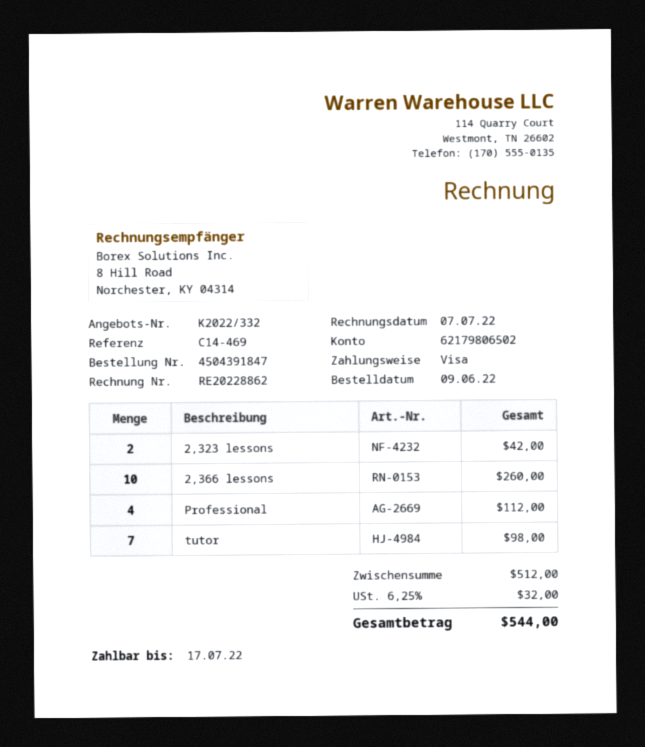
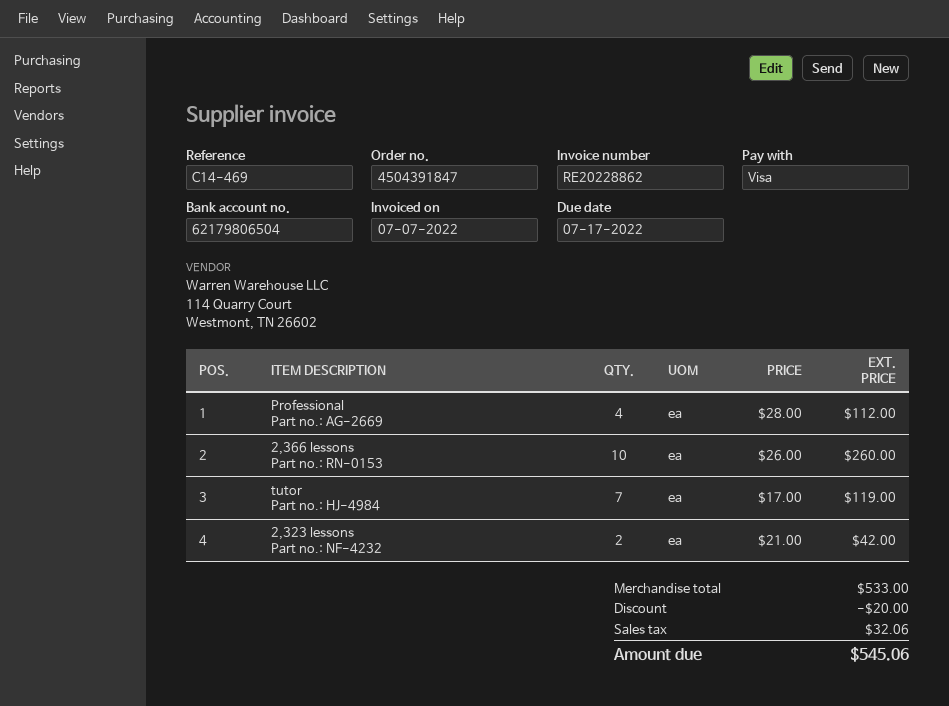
bank account: 62179806502 -> 62179806504
tutor: 7 for 98.00 -> 7 for 119.00
subtotal: 512.00 -> 533.00
discount: none -> 20.00
tax: 32.00 -> 32.06
total: 544.00 -> 545.06

